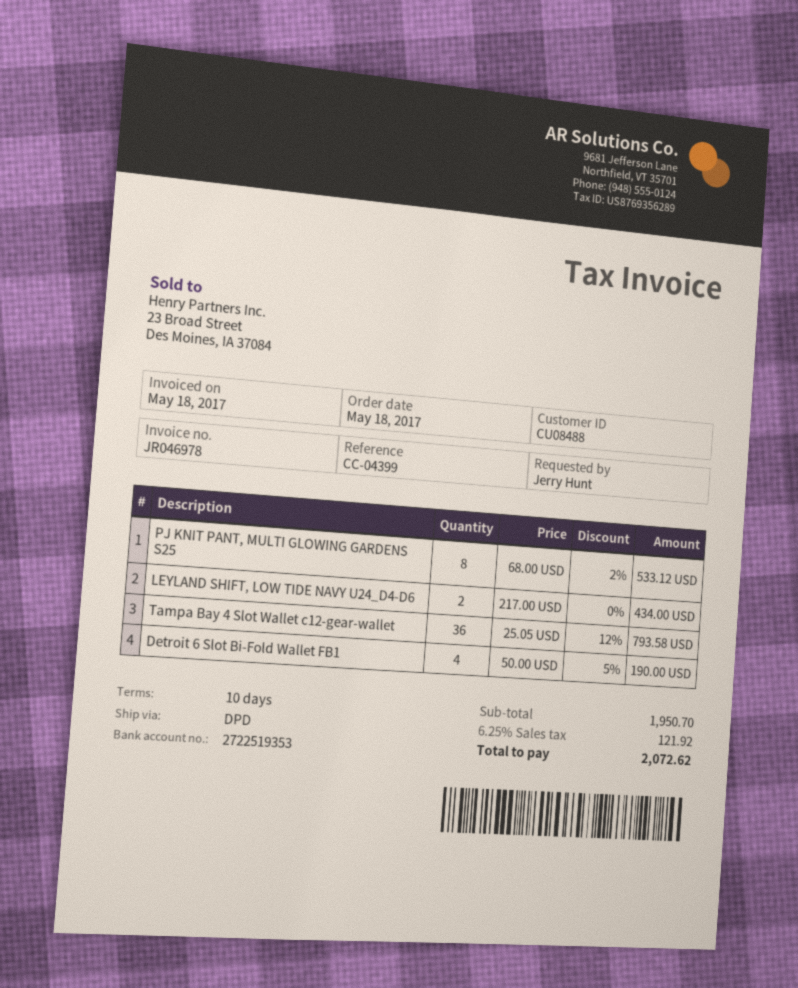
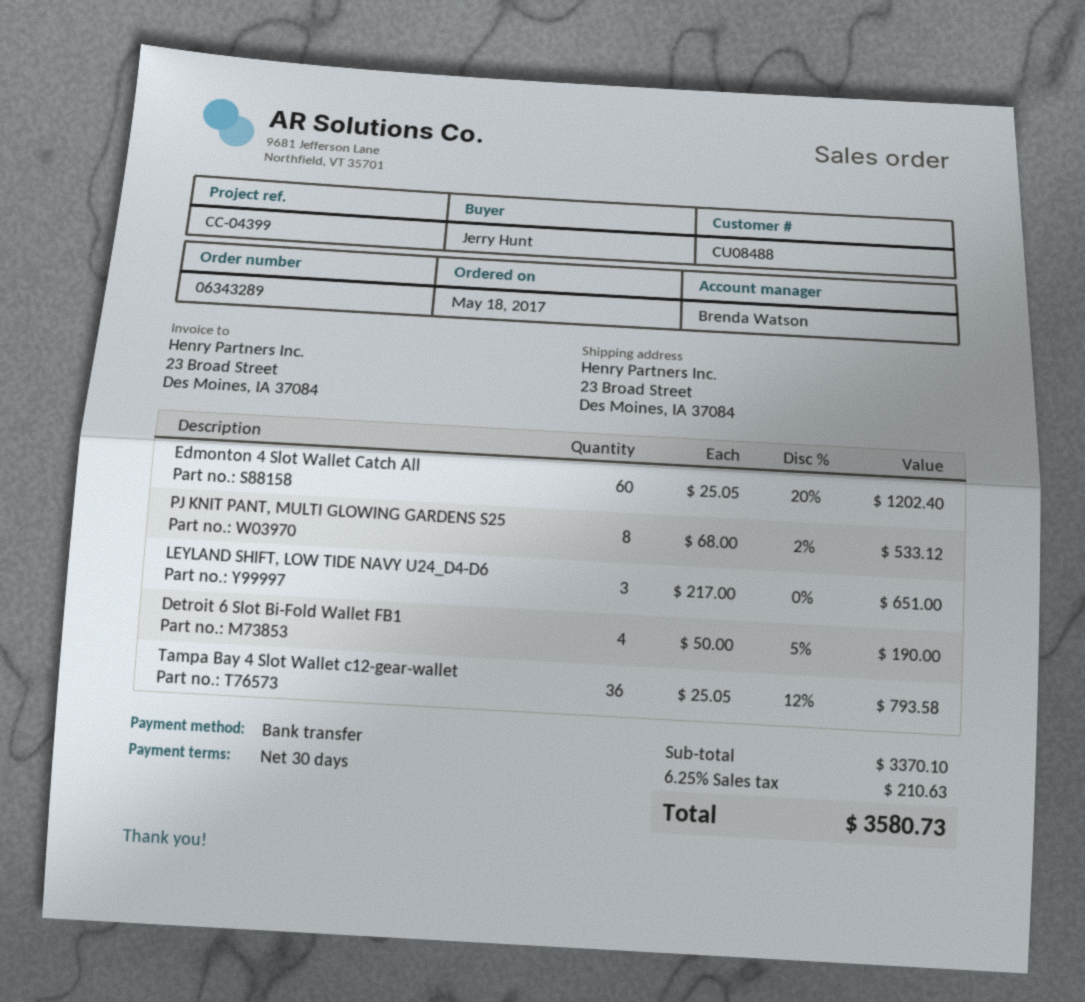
payment terms: 10 days -> 30 days
LEYLAND SHIFT, LOW TIDE NAVY U24_D4-D6: 2 x 217.00 = 434.00 -> 3 x 217.00 = 651.00
Edmonton 4 Slot Wallet Catch All: none -> 60 x 25.05 - 20% = 1202.40
subtotal: 1950.70 -> 3370.10
tax: 6.25% = 121.92 -> 6.25% = 210.63
total: 2072.62 -> 3580.73

